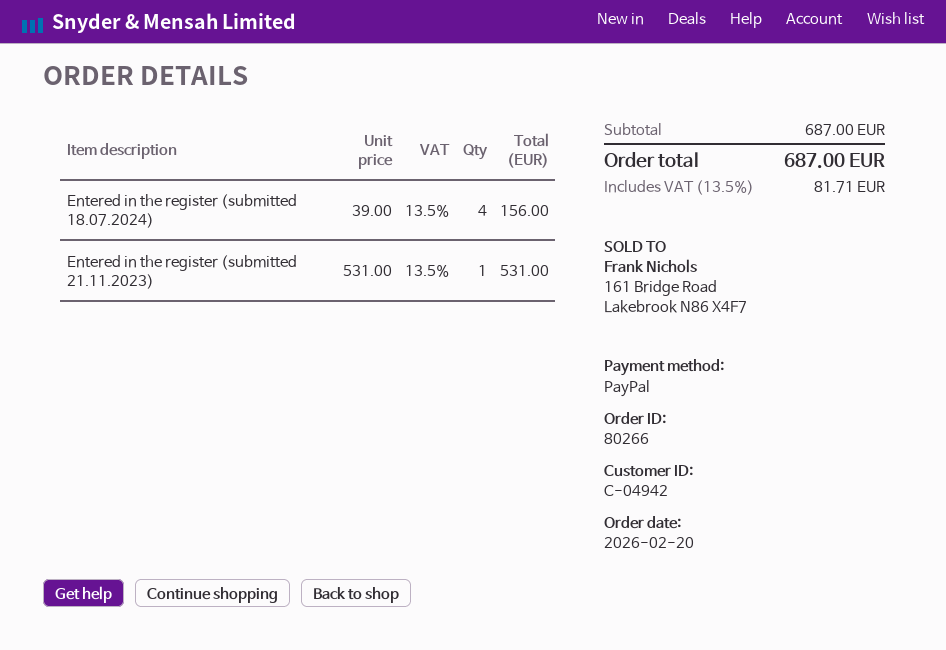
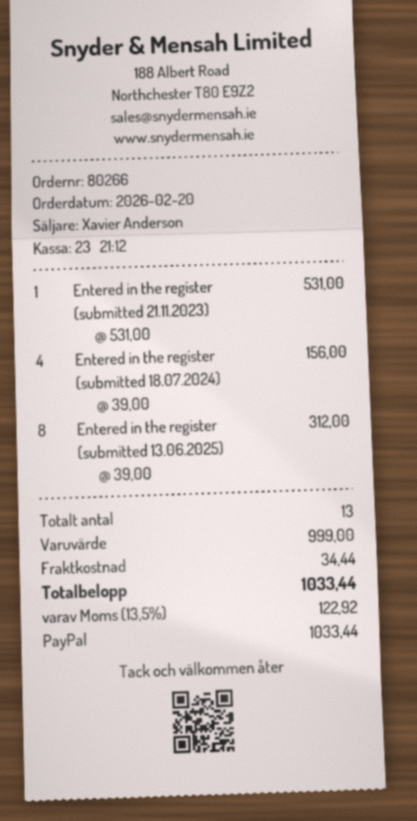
Entered in the register (submitted 13.06.2025): none -> 8 x 39.00 = 312.00
subtotal: 687.00 -> 999.00
shipping: none -> 34.44
tax: 13.5% = 81.71 -> 13.5% = 122.92
total: 687.00 -> 1033.44

